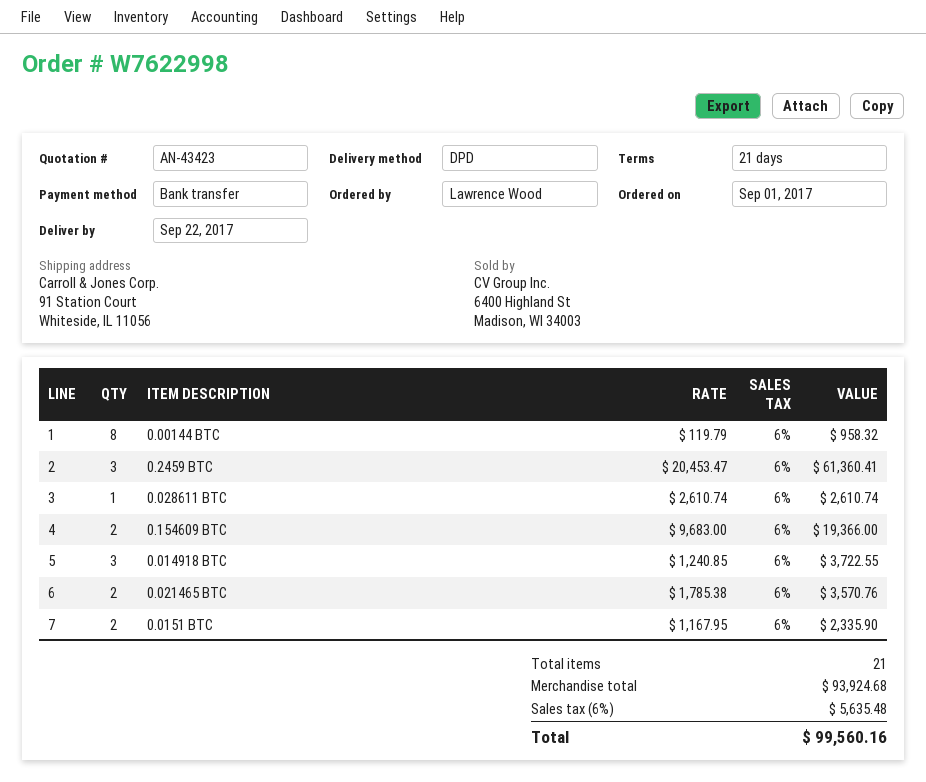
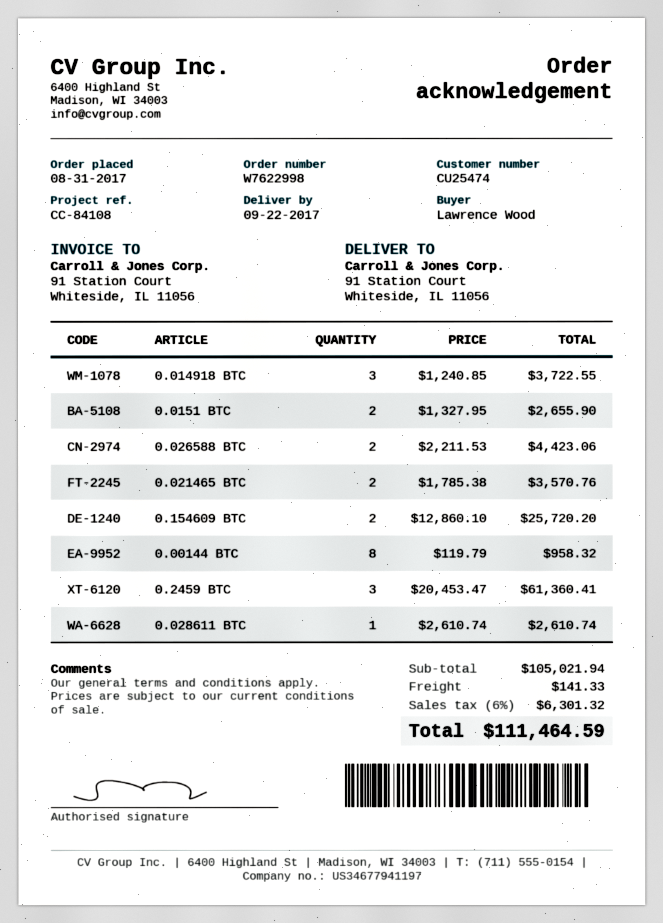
order date: 2017-09-01 -> 2017-08-31
0.154609 BTC: 2 x 9683.00 = 19366.00 -> 2 x 12860.10 = 25720.20
0.0151 BTC: 2 x 1167.95 = 2335.90 -> 2 x 1327.95 = 2655.90
0.026588 BTC: none -> 2 x 2211.53 = 4423.06
subtotal: 93924.68 -> 105021.94
shipping: none -> 141.33
tax: 6% = 5635.48 -> 6% = 6301.32
total: 99560.16 -> 111464.59

